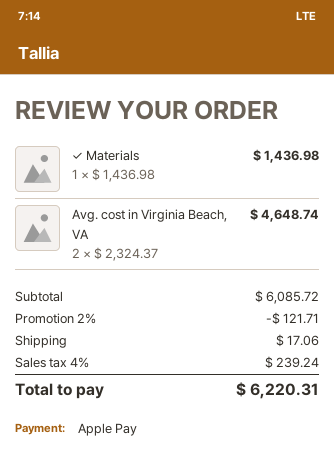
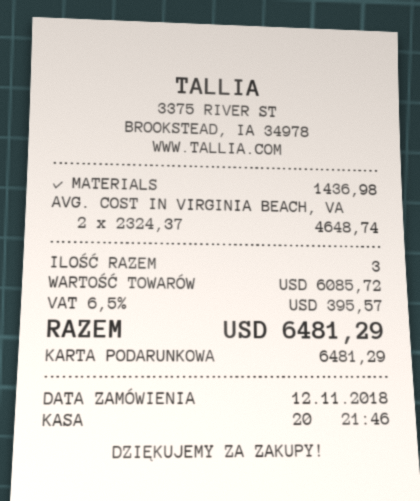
payment method: Apple Pay -> gift card
discount: 2% = 121.71 -> none
shipping: 17.06 -> none
tax: 4% = 239.24 -> 6.5% = 395.57
total: 6220.31 -> 6481.29

